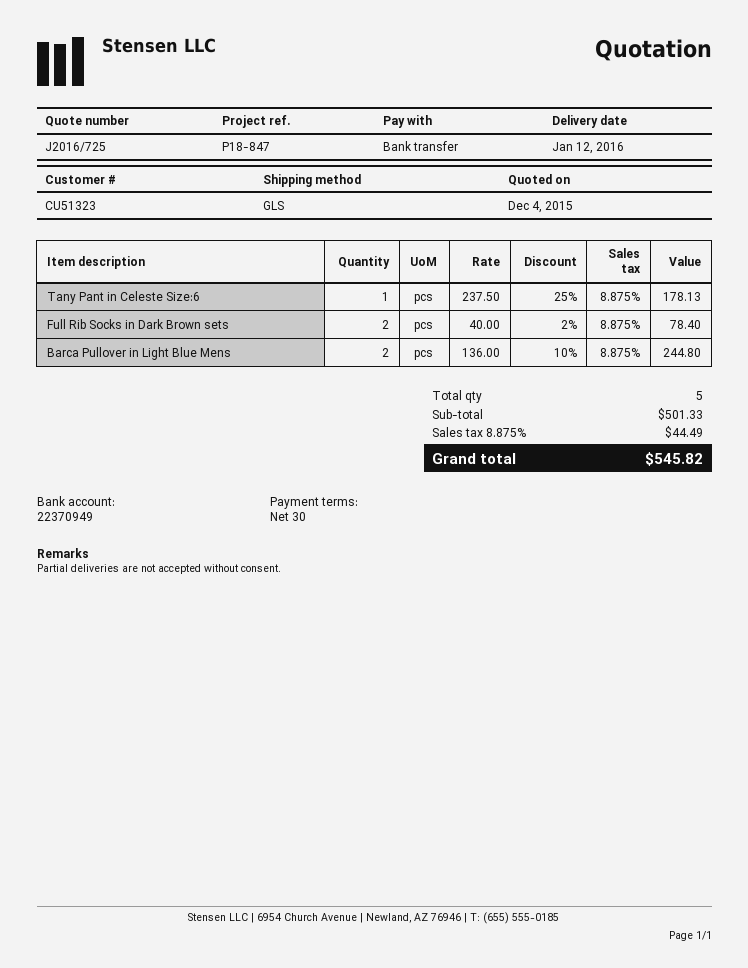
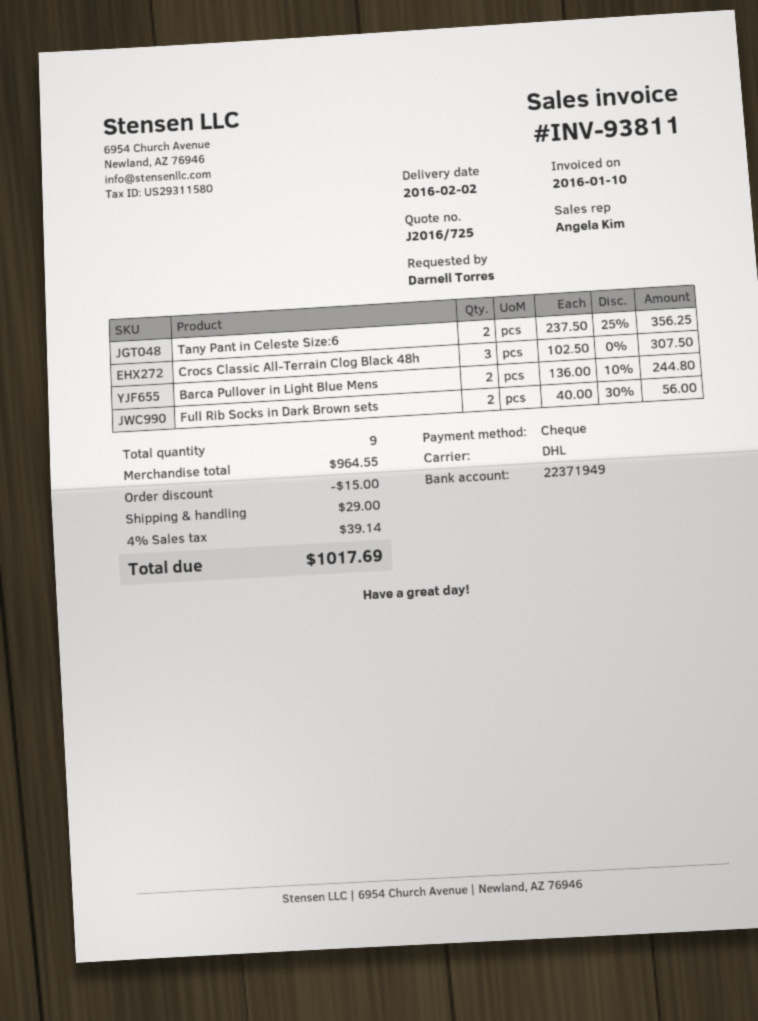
delivery date: 2016-01-12 -> 2016-02-02
payment method: bank transfer -> cheque
bank account: 22370949 -> 22371949
shipping method: GLS -> DHL
Tany Pant in Celeste Size:6: 1 x 237.50 - 25% = 178.13 -> 2 x 237.50 - 25% = 356.25
Full Rib Socks in Dark Brown sets: 2 x 40.00 - 2% = 78.40 -> 2 x 40.00 - 30% = 56.00
Crocs Classic All-Terrain Clog Black 48h: none -> 3 x 102.50 = 307.50
total quantity: 5 -> 9
subtotal: 501.33 -> 964.55
discount: none -> 15.00
shipping: none -> 29.00
tax: 8.875% = 44.49 -> 4% = 39.14
total: 545.82 -> 1017.69

